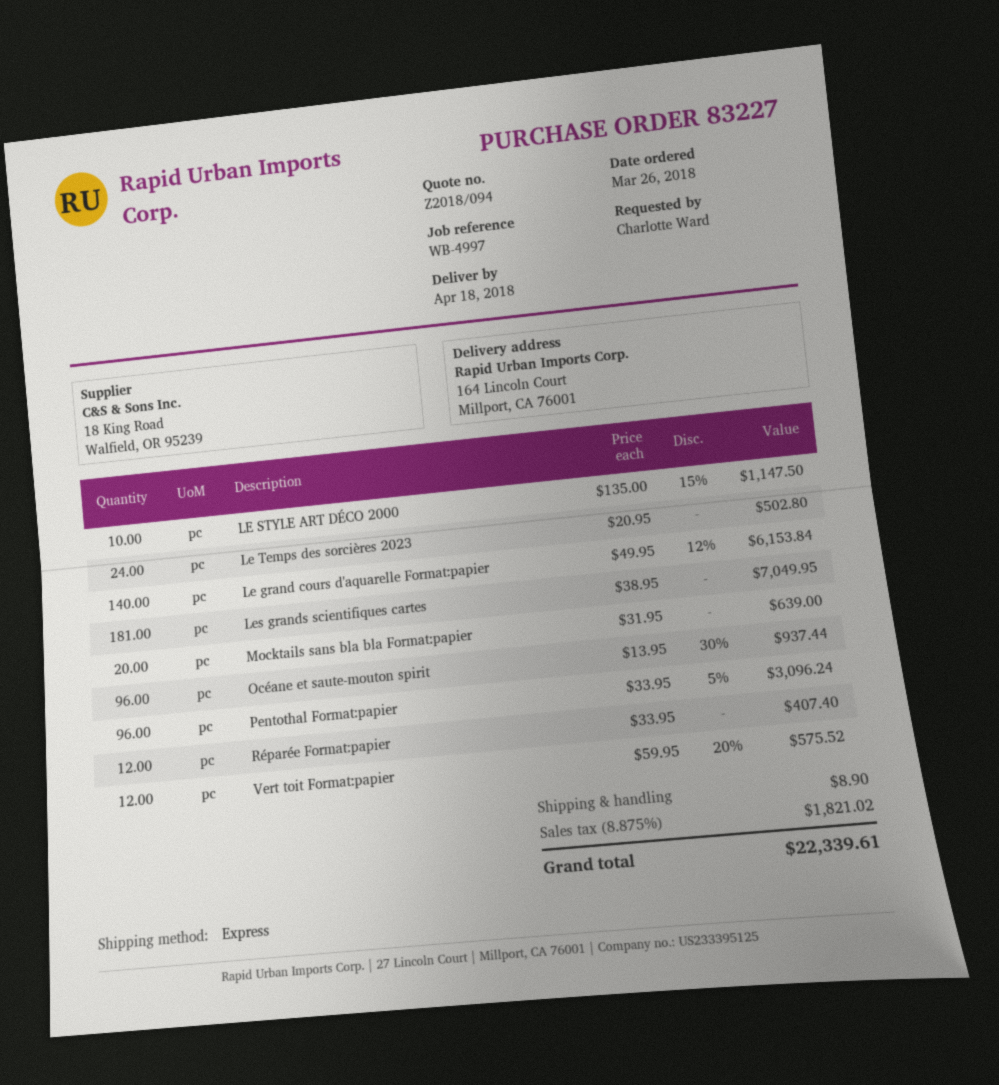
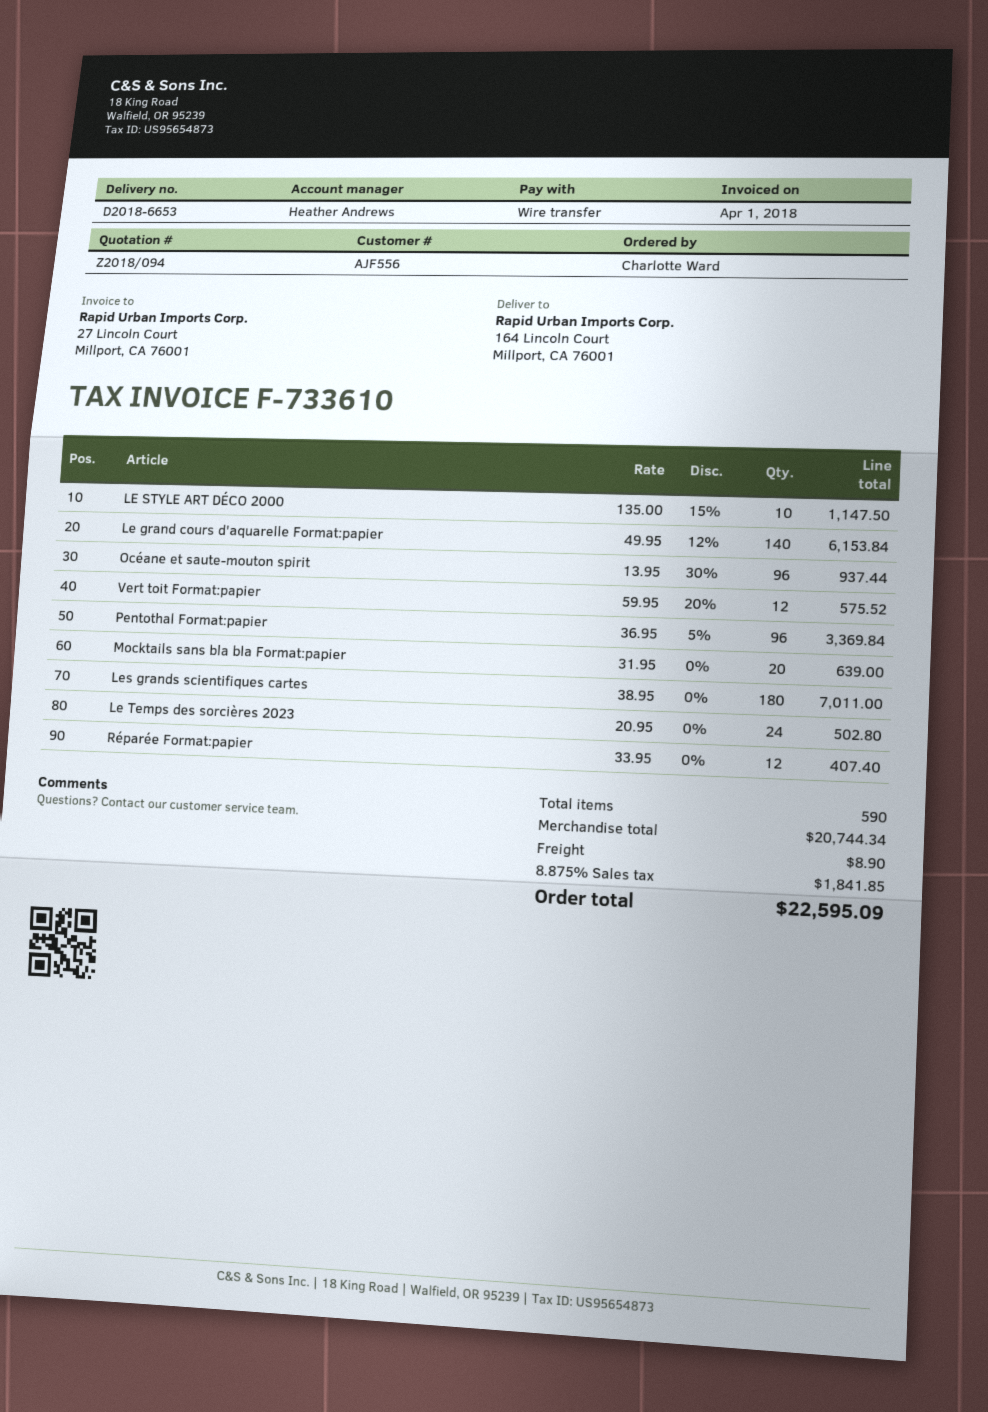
Les grands scientifiques cartes: 181 x 38.95 = 7049.95 -> 180 x 38.95 = 7011.00
Pentothal Format:papier: 96 x 33.95 - 5% = 3096.24 -> 96 x 36.95 - 5% = 3369.84
tax: 8.875% = 1821.02 -> 8.875% = 1841.85
total: 22339.61 -> 22595.09

